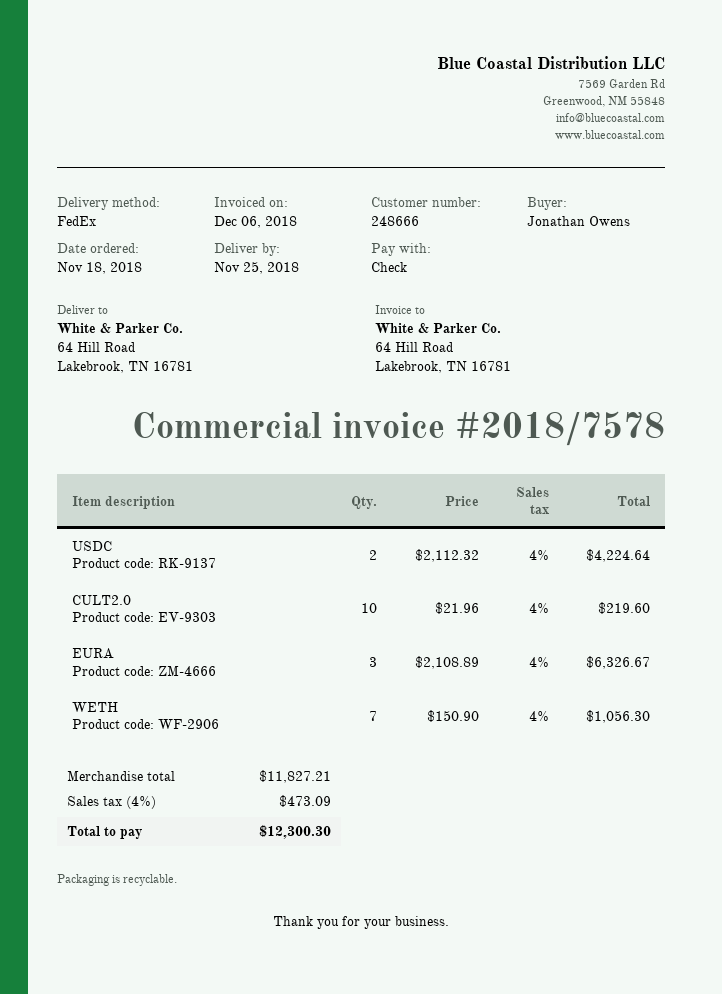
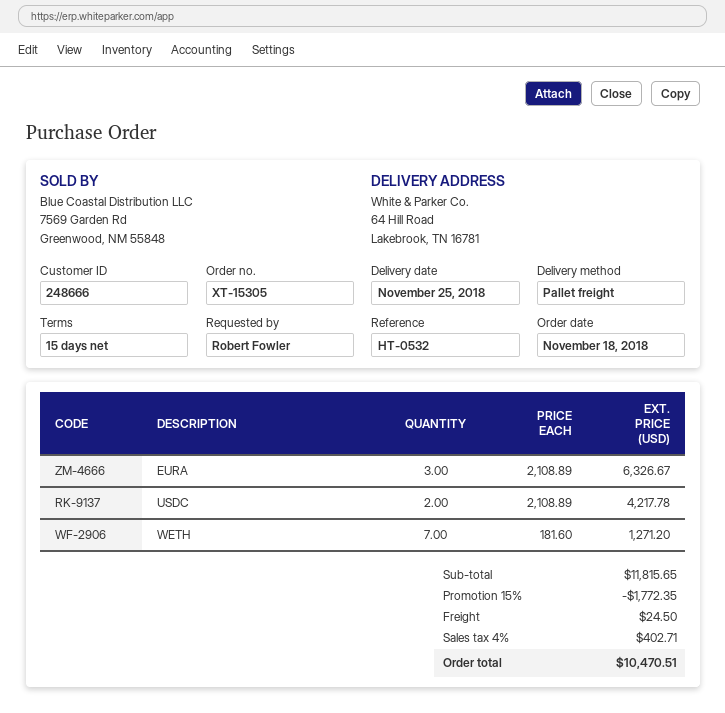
ordered by: Jonathan Owens -> Robert Fowler
shipping method: FedEx -> pallet freight
USDC: 2 x 2112.32 = 4224.64 -> 2 x 2108.89 = 4217.78
CULT2.0: 10 x 21.96 = 219.60 -> none
WETH: 7 x 150.90 = 1056.30 -> 7 x 181.60 = 1271.20
subtotal: 11827.21 -> 11815.65
discount: none -> 15% = 1772.35
shipping: none -> 24.50
tax: 4% = 473.09 -> 4% = 402.71
total: 12300.30 -> 10470.51

